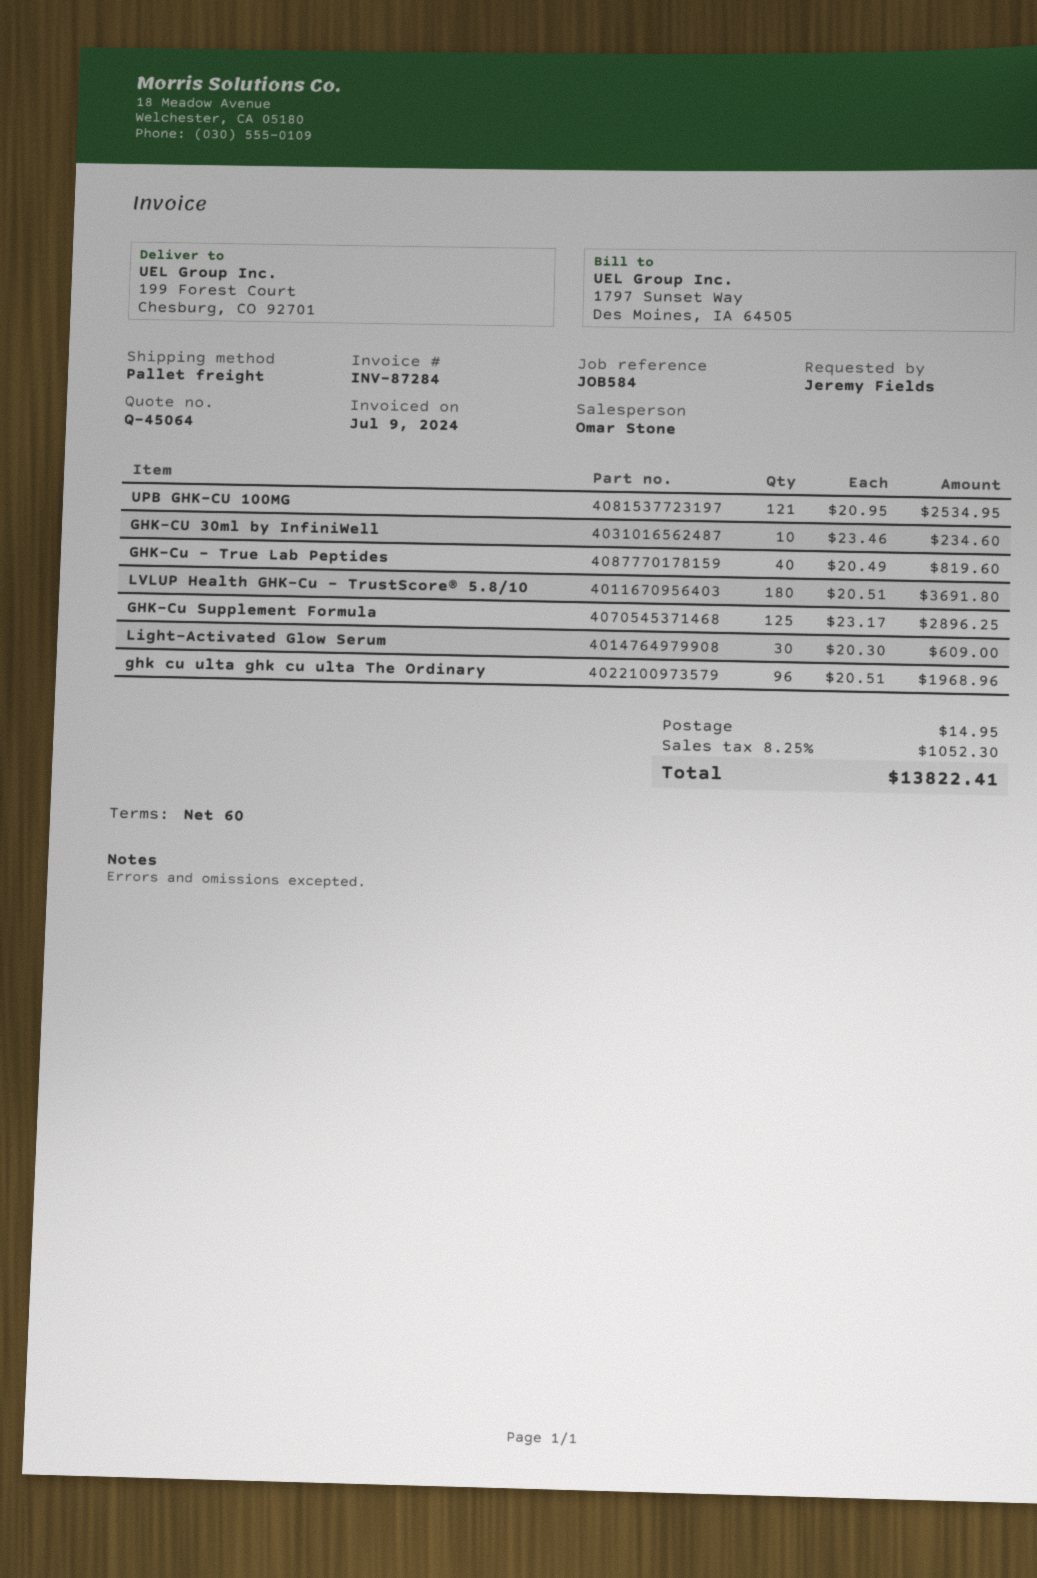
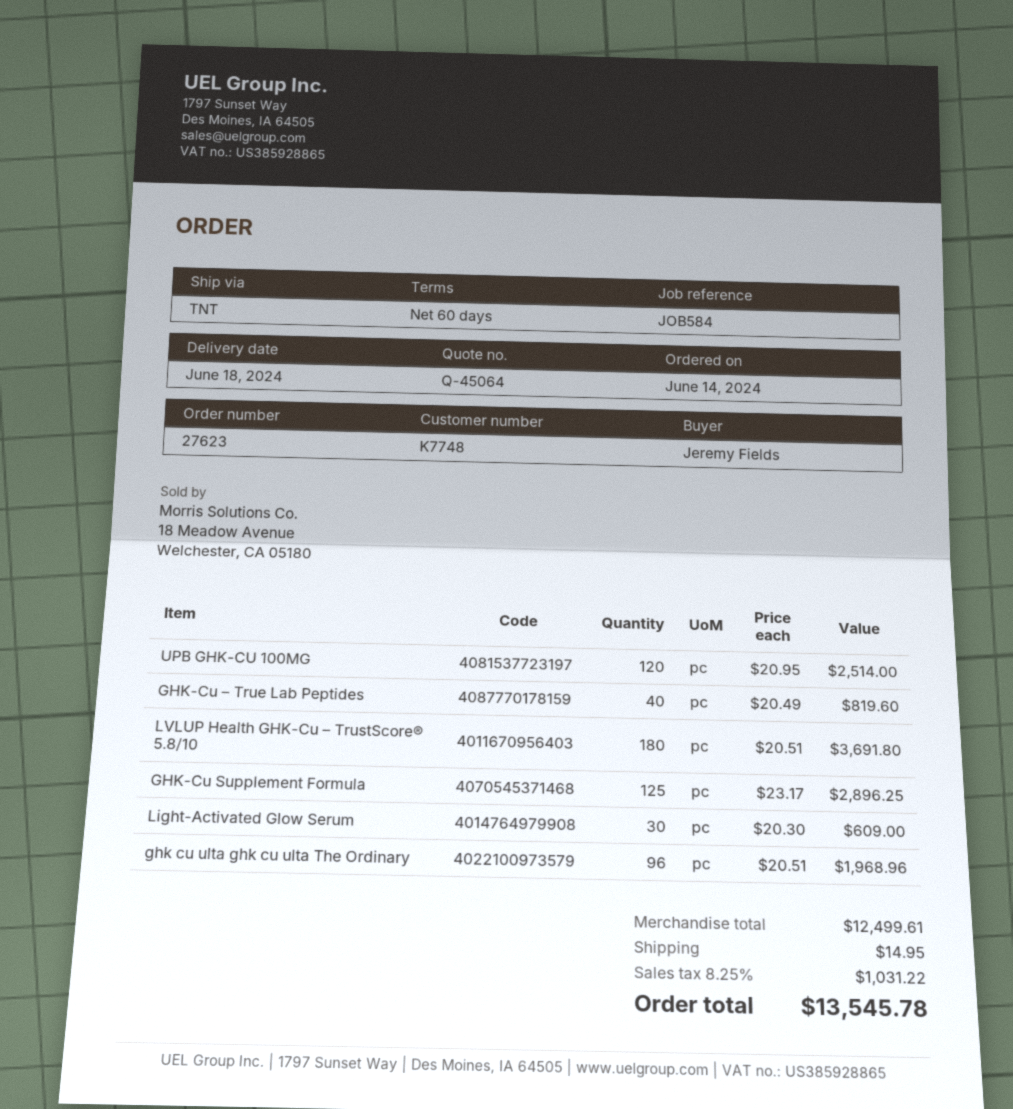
shipping method: pallet freight -> TNT
UPB GHK-CU 100MG: 121 x 20.95 = 2534.95 -> 120 x 20.95 = 2514.00
GHK-CU 30ml by InfiniWell: 10 x 23.46 = 234.60 -> none
tax: 8.25% = 1052.30 -> 8.25% = 1031.22
total: 13822.41 -> 13545.78

